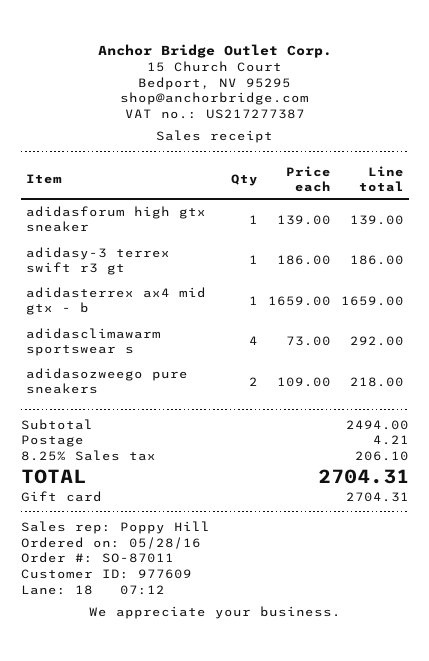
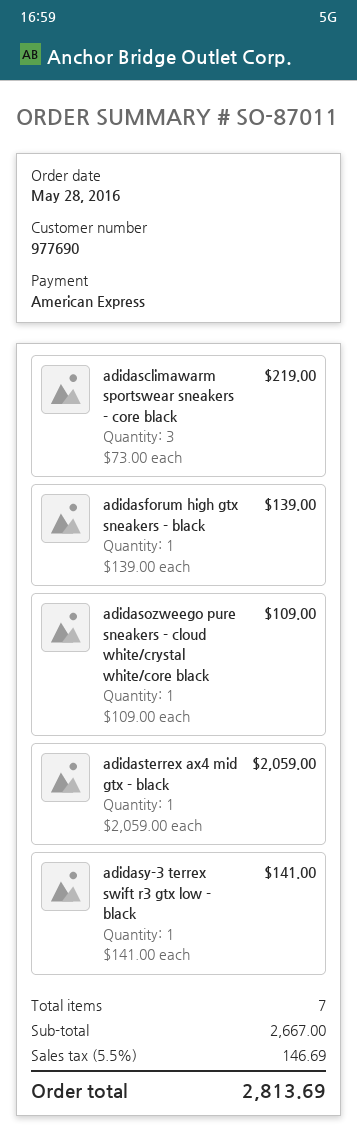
customer number: 977609 -> 977690
payment method: gift card -> American Express
adidasy-3 terrex swift r3 gt: 1 x 186.00 = 186.00 -> 1 x 141.00 = 141.00
adidasterrex ax4 mid gtx - b: 1 x 1659.00 = 1659.00 -> 1 x 2059.00 = 2059.00
adidasclimawarm sportswear s: 4 x 73.00 = 292.00 -> 3 x 73.00 = 219.00
adidasozweego pure sneakers: 2 x 109.00 = 218.00 -> 1 x 109.00 = 109.00
subtotal: 2494.00 -> 2667.00
shipping: 4.21 -> none
tax: 8.25% = 206.10 -> 5.5% = 146.69
total: 2704.31 -> 2813.69

